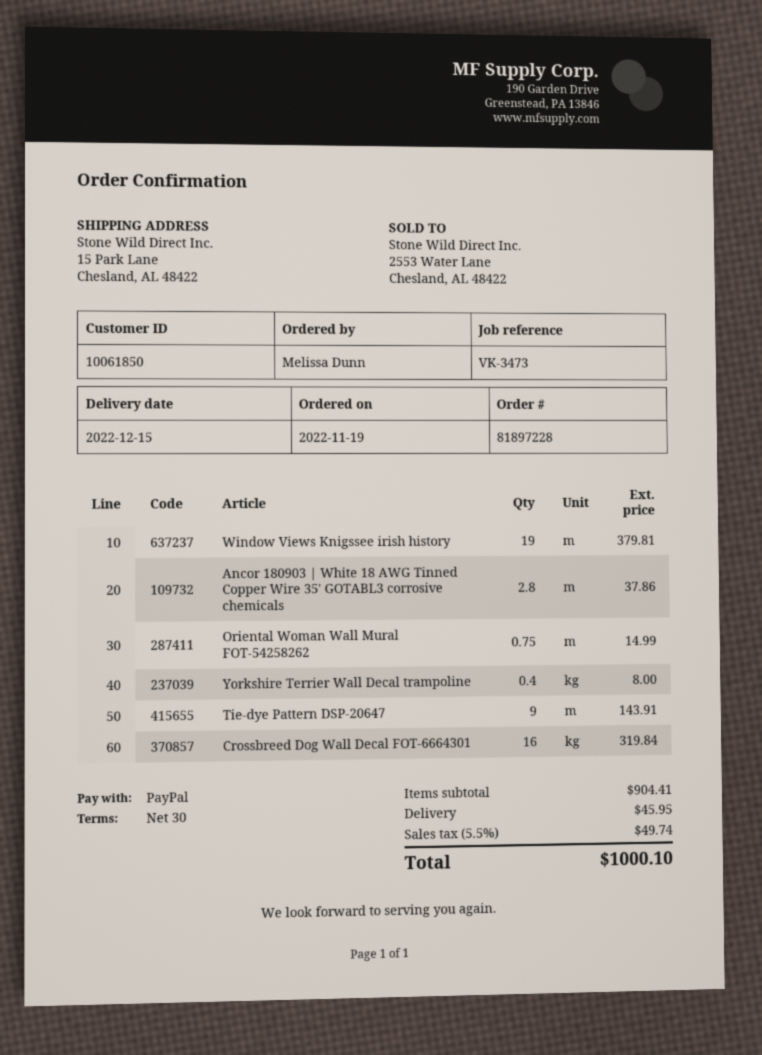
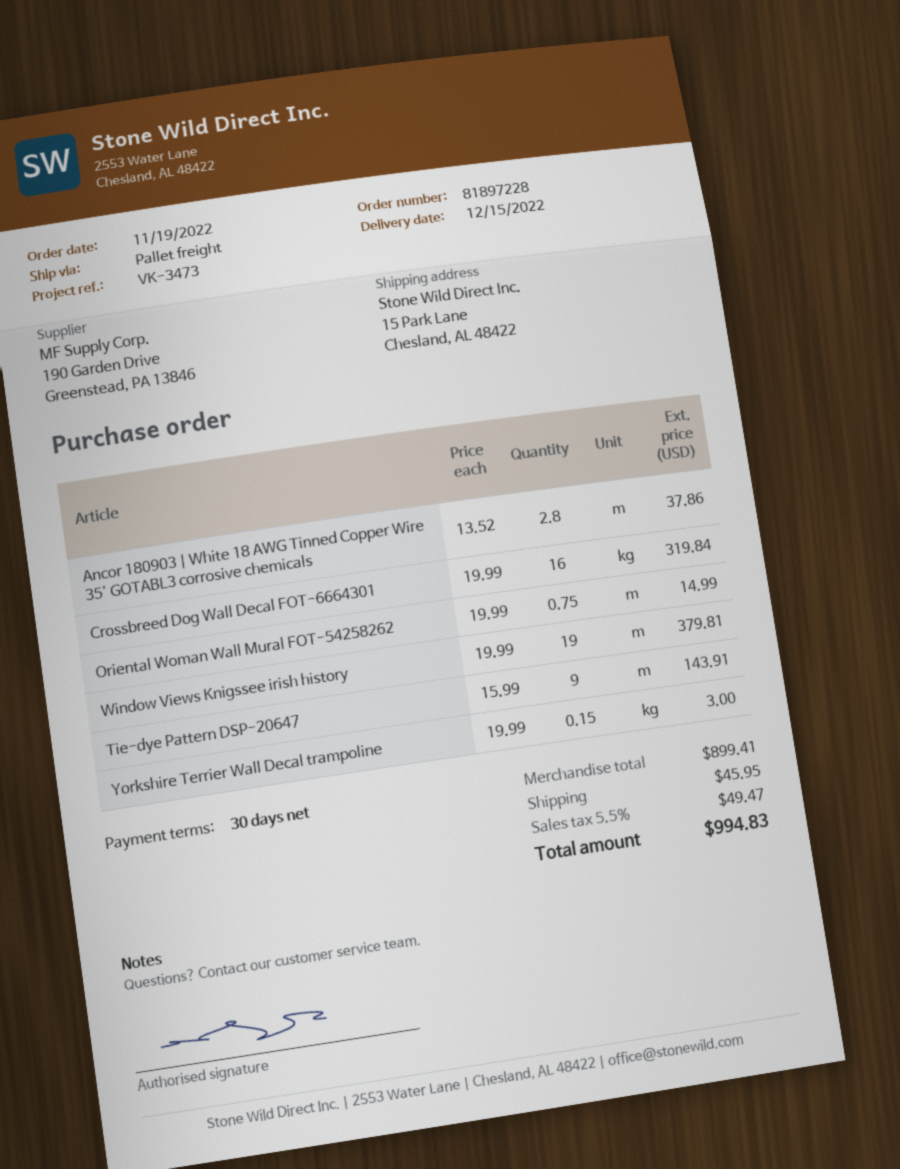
Yorkshire Terrier Wall Decal trampoline: 0.4 for 8.00 -> 0.15 for 3.00
subtotal: 904.41 -> 899.41
tax: 5.5% = 49.74 -> 5.5% = 49.47
total: 1000.10 -> 994.83

